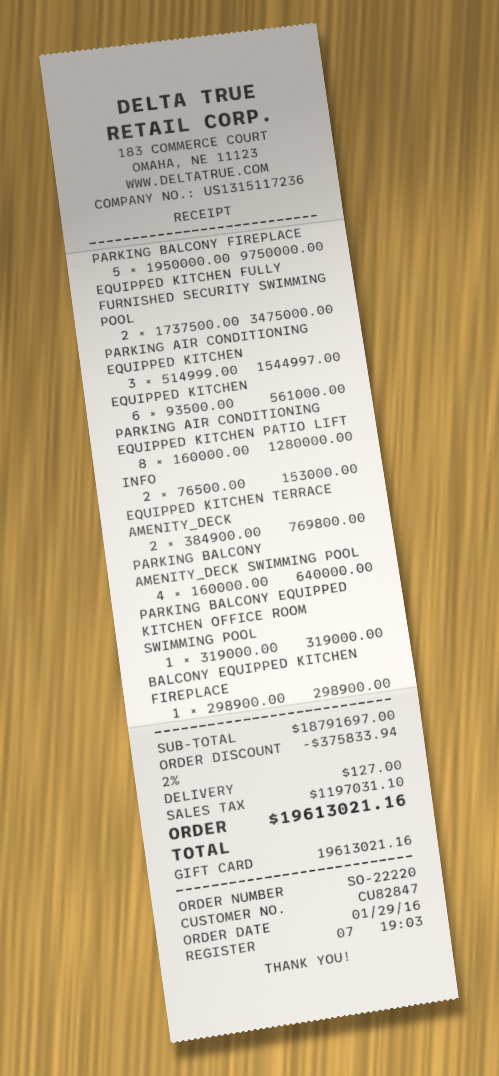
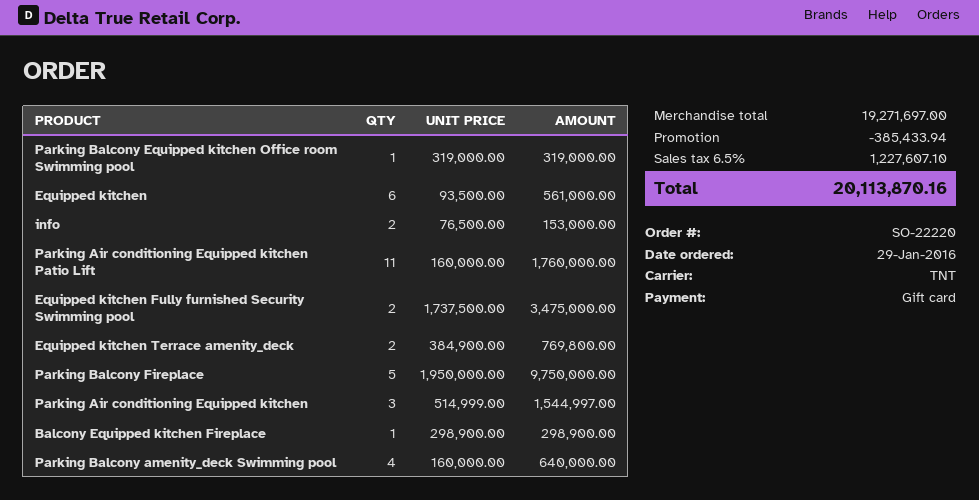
PARKING AIR CONDITIONING EQUIPPED KITCHEN PATIO LIFT: 8 x 160000.00 = 1280000.00 -> 11 x 160000.00 = 1760000.00
subtotal: 18791697.00 -> 19271697.00
discount: 375833.94 -> 385433.94
shipping: 127.00 -> none
tax: 1197031.10 -> 1227607.10
total: 19613021.16 -> 20113870.16

